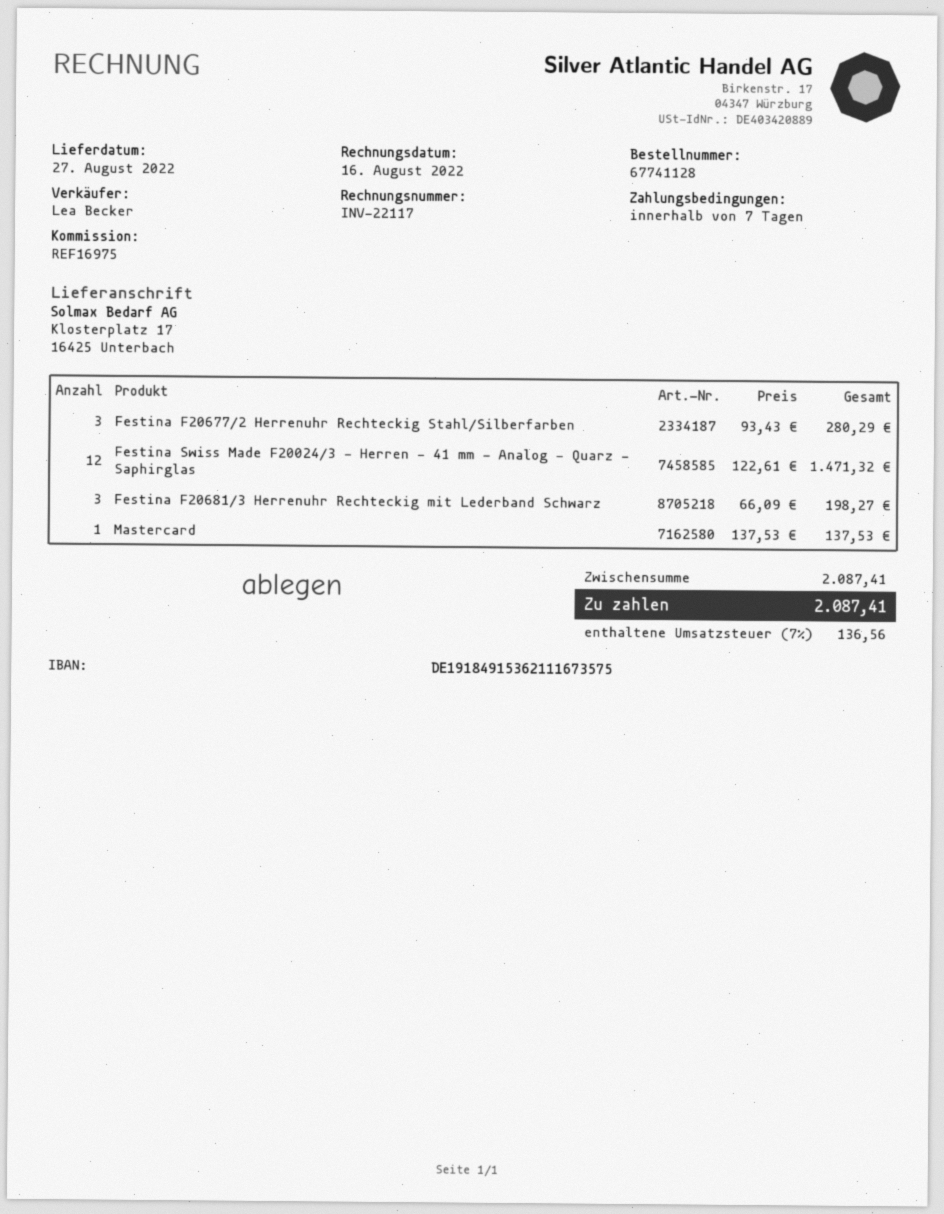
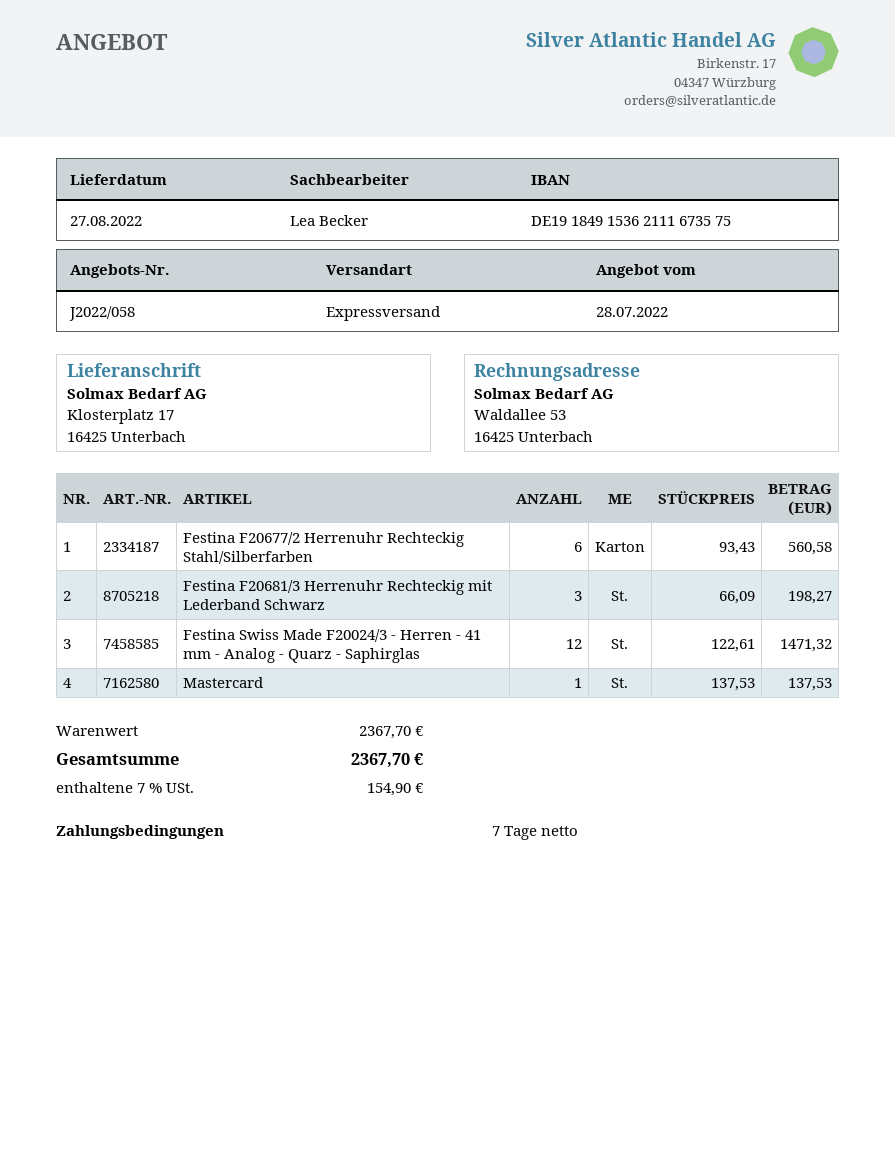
Festina F20677/2 Herrenuhr Rechteckig Stahl/Silberfarben: 3 x 93.43 = 280.29 -> 6 x 93.43 = 560.58
subtotal: 2087.41 -> 2367.70
tax: 7% = 136.56 -> 7% = 154.90
total: 2087.41 -> 2367.70

